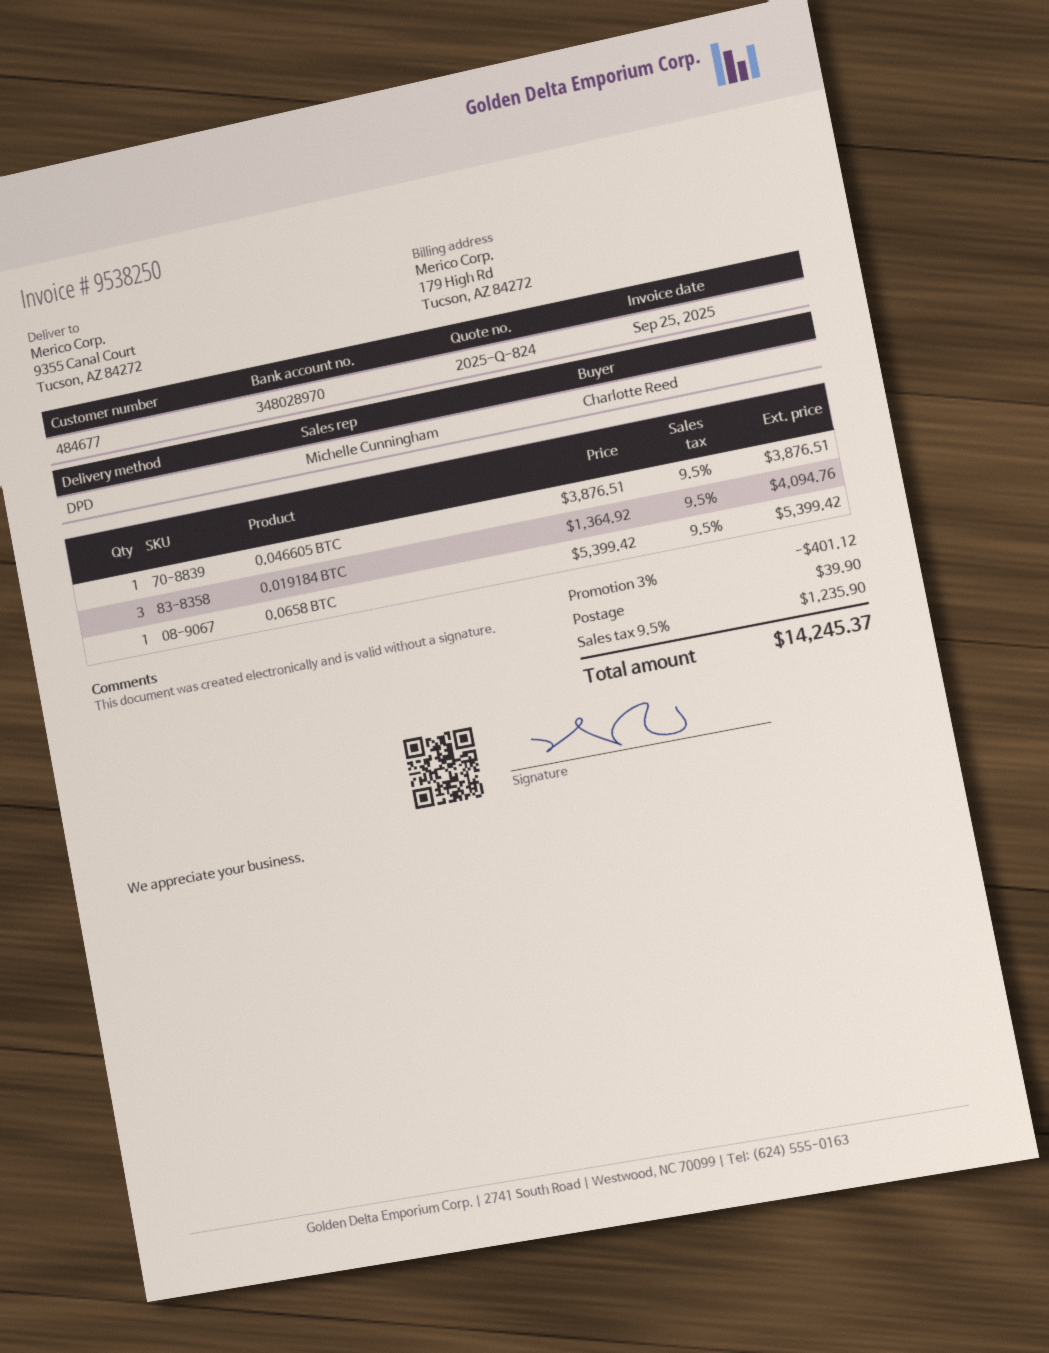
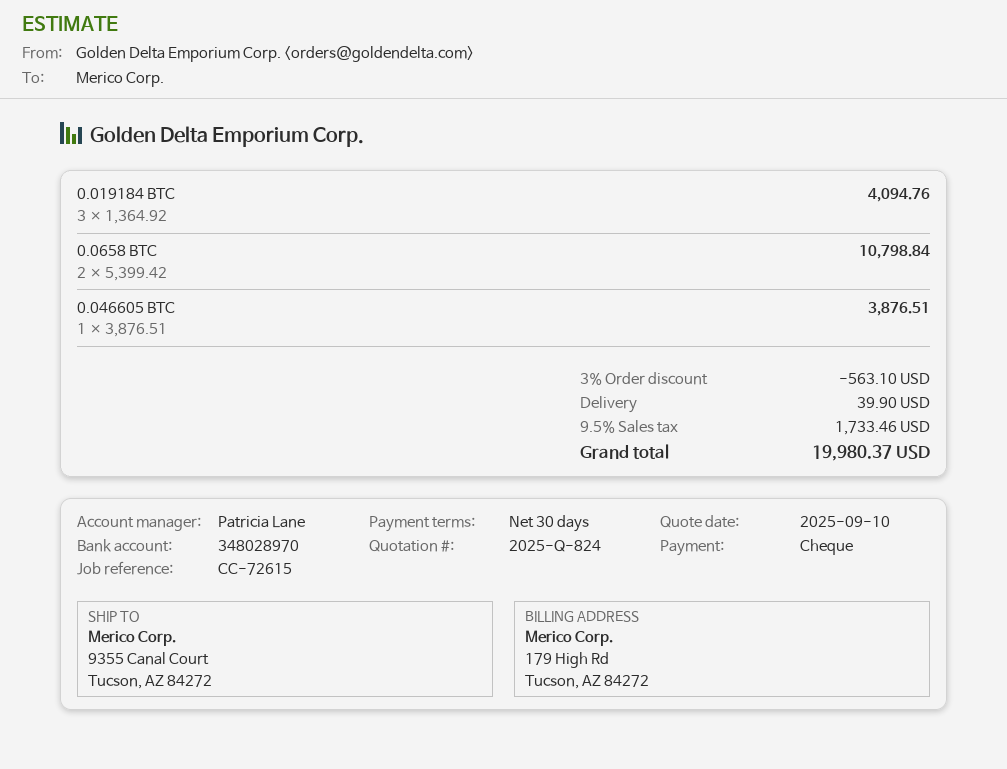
sales rep: Michelle Cunningham -> Patricia Lane
0.0658 BTC: 1 x 5399.42 = 5399.42 -> 2 x 5399.42 = 10798.84
discount: 3% = 401.12 -> 3% = 563.10
tax: 9.5% = 1235.90 -> 9.5% = 1733.46
total: 14245.37 -> 19980.37

